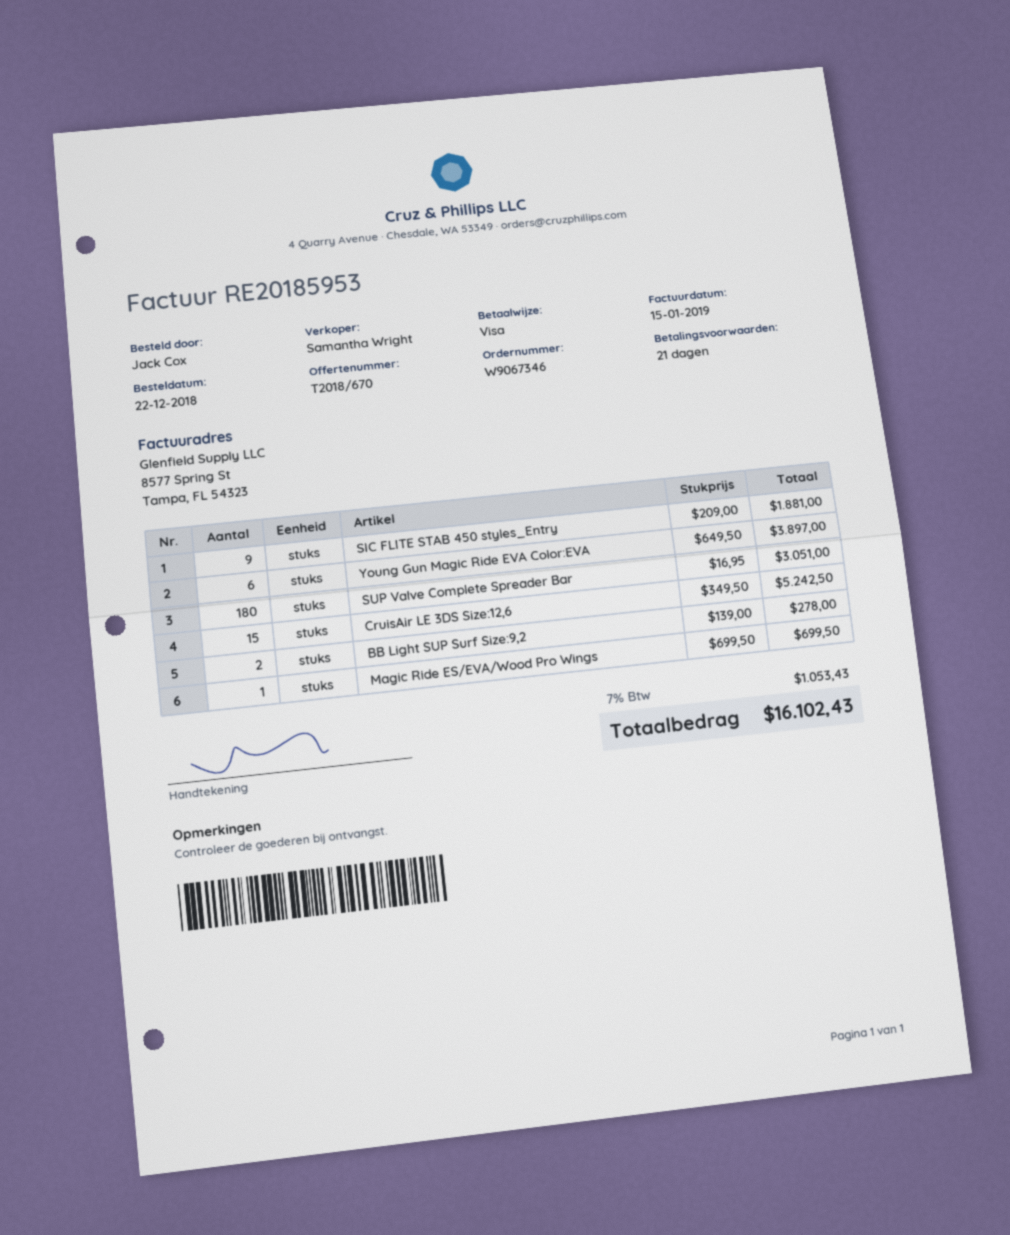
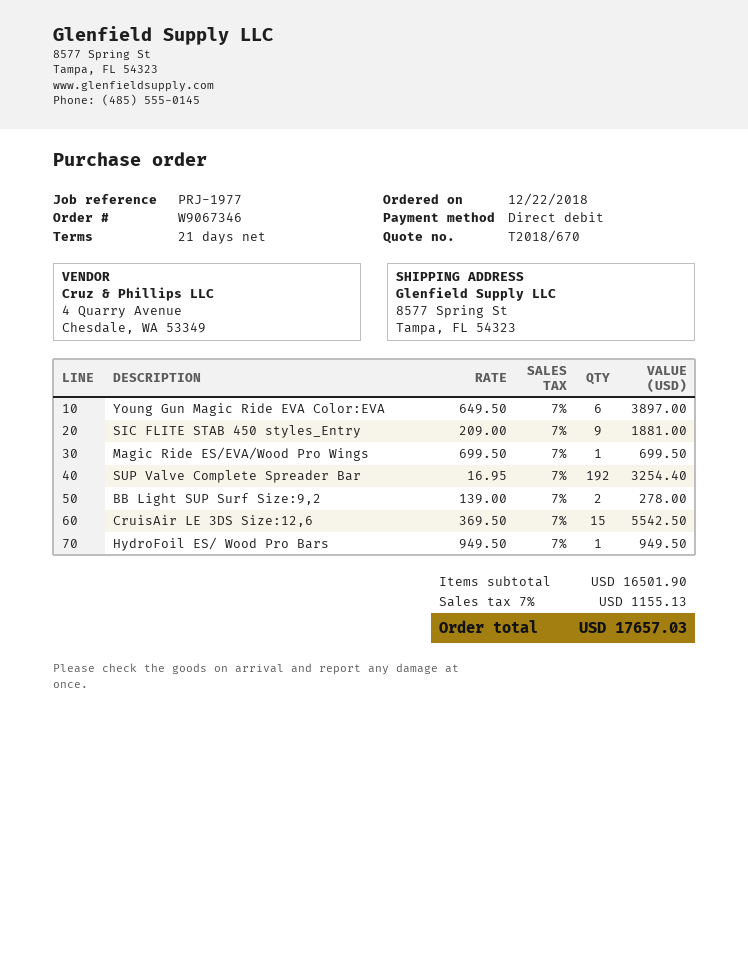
payment method: Visa -> direct debit
SUP Valve Complete Spreader Bar: 180 x 16.95 = 3051.00 -> 192 x 16.95 = 3254.40
CruisAir LE 3DS Size:12,6: 15 x 349.50 = 5242.50 -> 15 x 369.50 = 5542.50
HydroFoil ES/ Wood Pro Bars: none -> 1 x 949.50 = 949.50
tax: 7% = 1053.43 -> 7% = 1155.13
total: 16102.43 -> 17657.03

